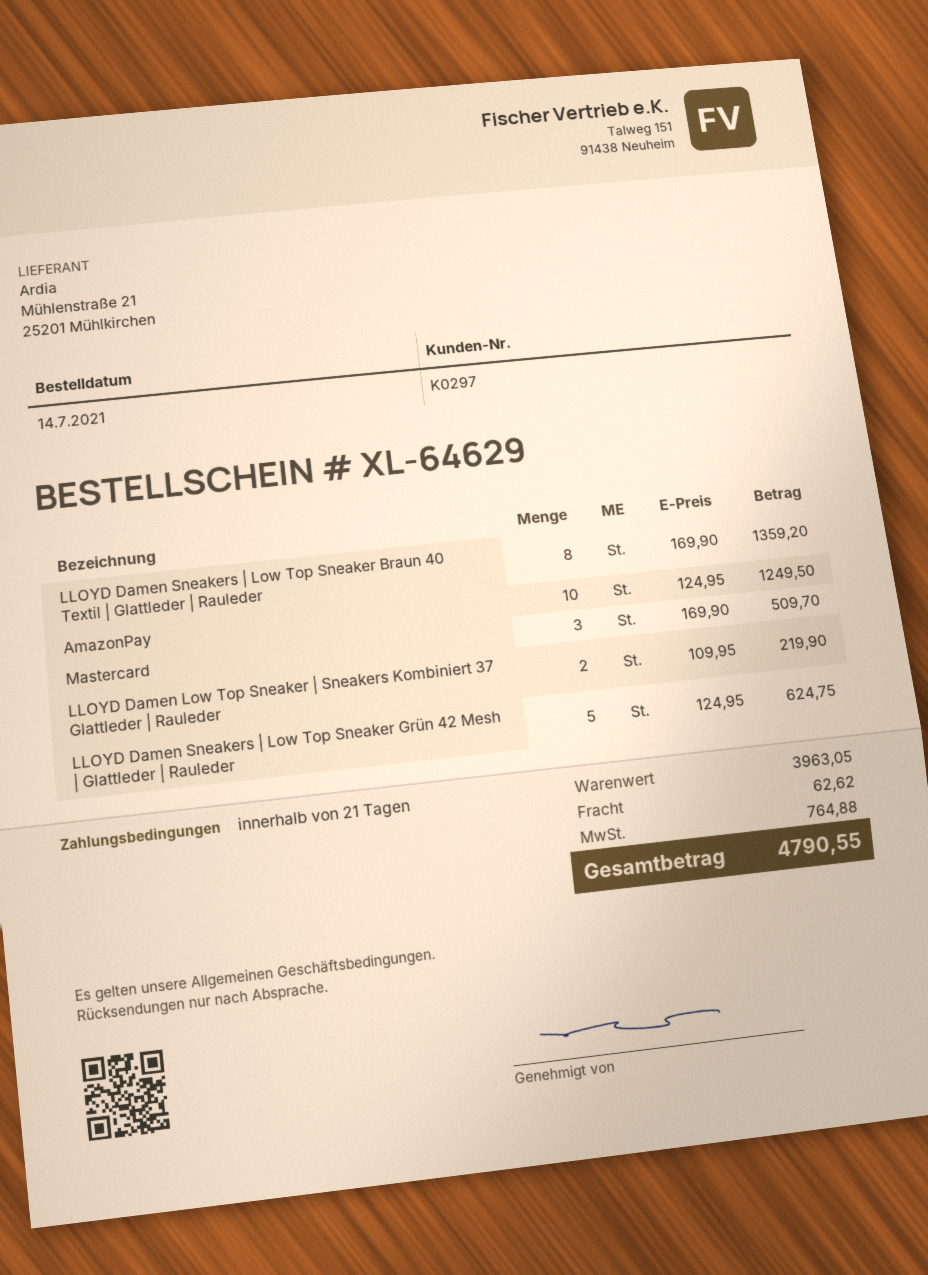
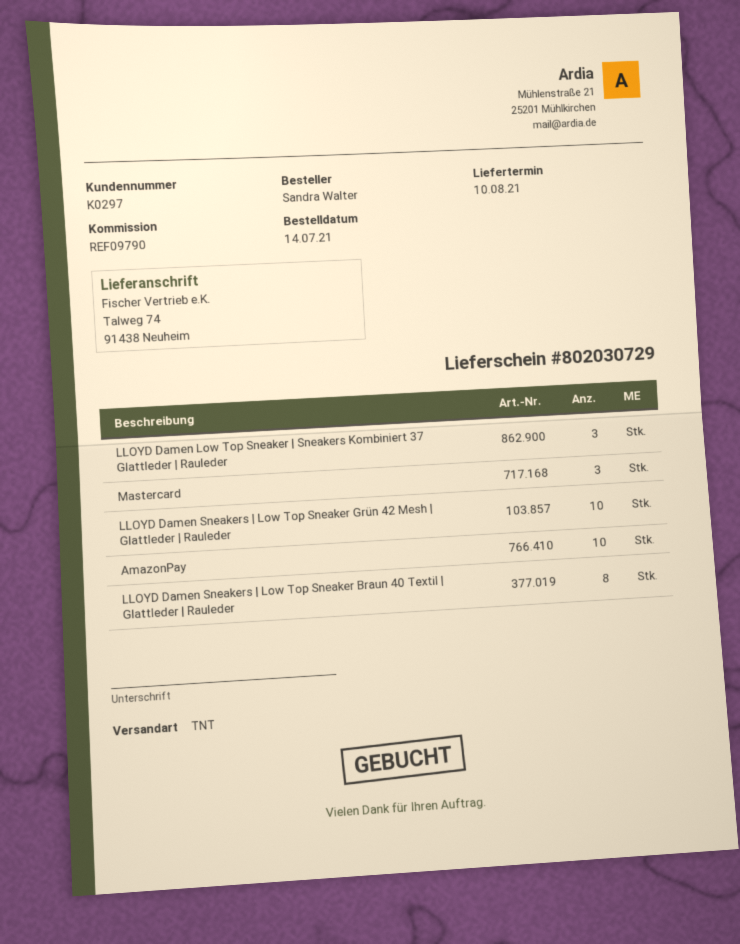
LLOYD Damen Low Top Sneaker | Sneakers Kombiniert 37 Glattleder | Rauleder: 2 -> 3
LLOYD Damen Sneakers | Low Top Sneaker Grün 42 Mesh | Glattleder | Rauleder: 5 -> 10

